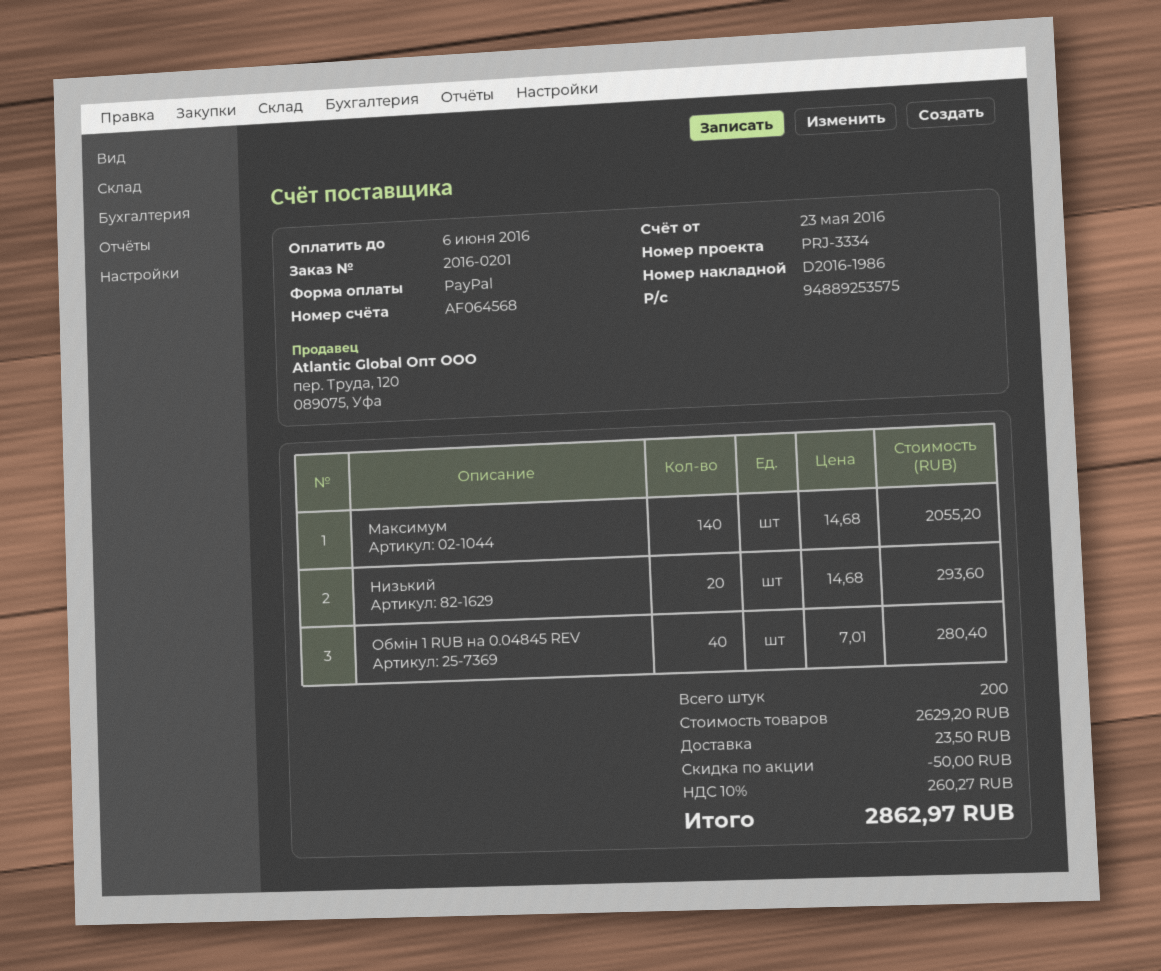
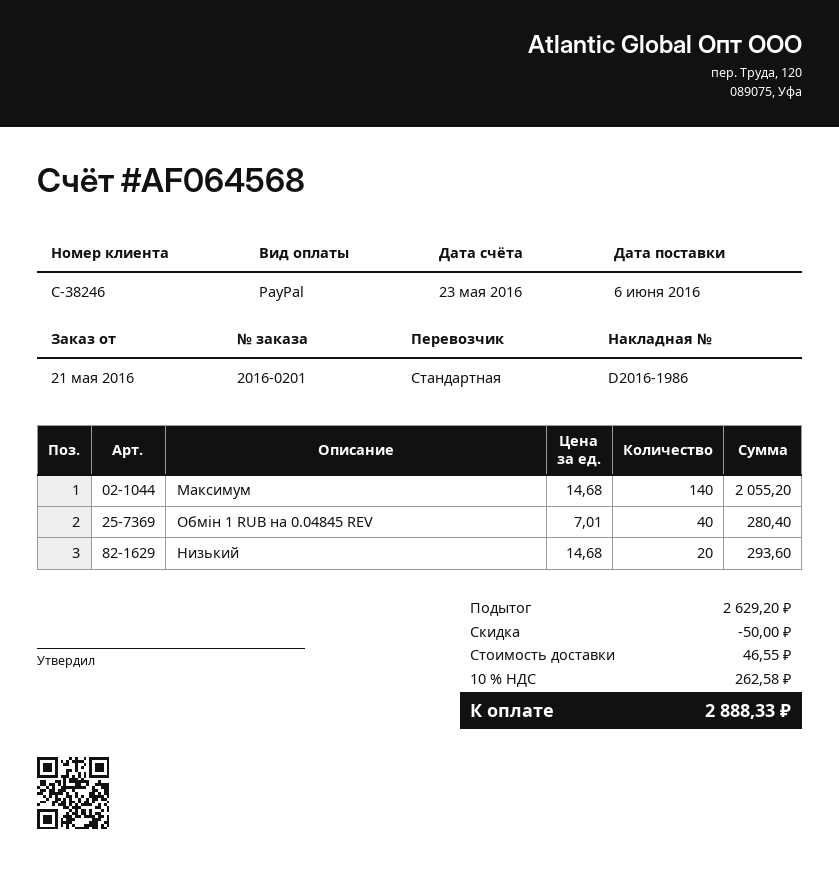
shipping: 23.50 -> 46.55
tax: 10% = 260.27 -> 10% = 262.58
total: 2862.97 -> 2888.33

